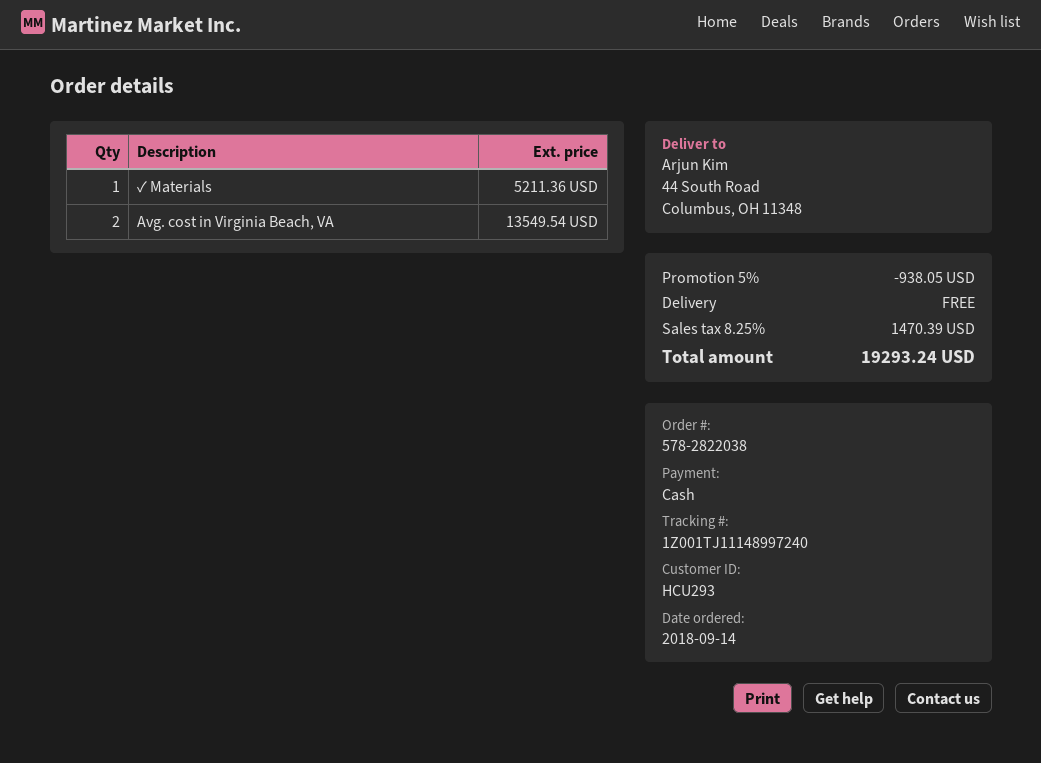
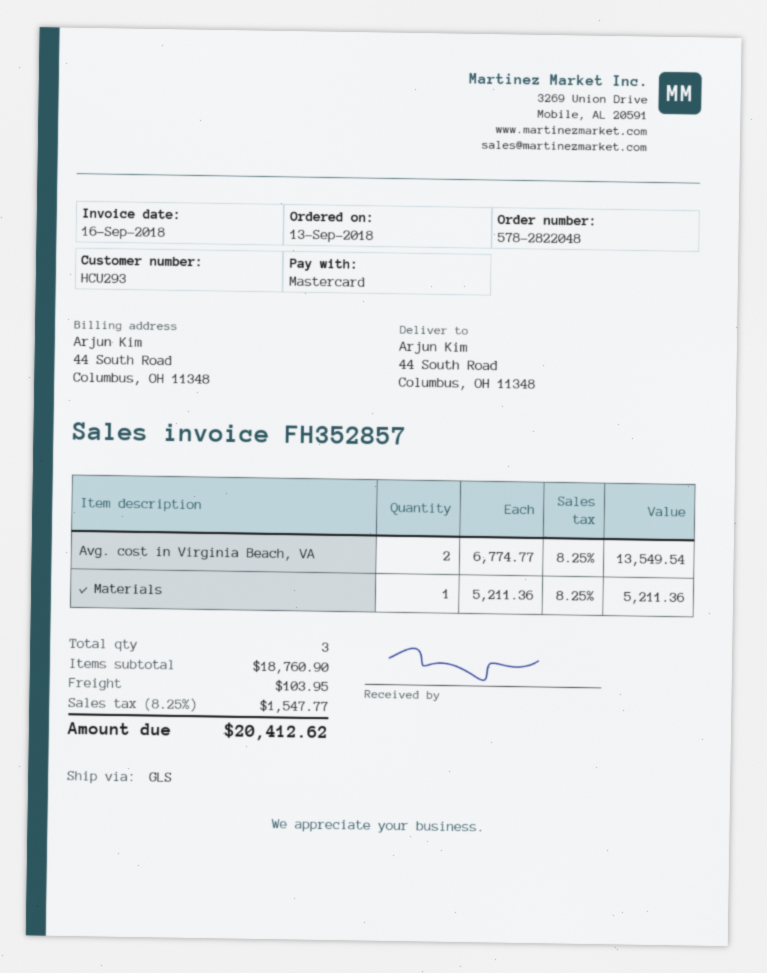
order number: 578-2822038 -> 578-2822048
order date: 2018-09-14 -> 2018-09-13
payment method: cash -> Mastercard
discount: 5% = 938.05 -> none
shipping: 0.00 -> 103.95
tax: 8.25% = 1470.39 -> 8.25% = 1547.77
total: 19293.24 -> 20412.62

